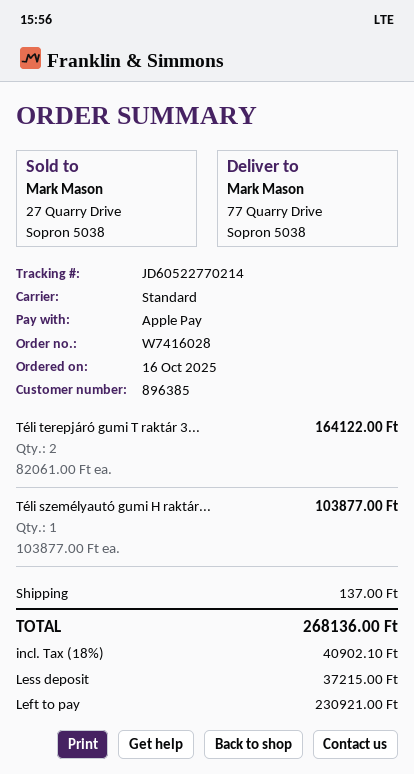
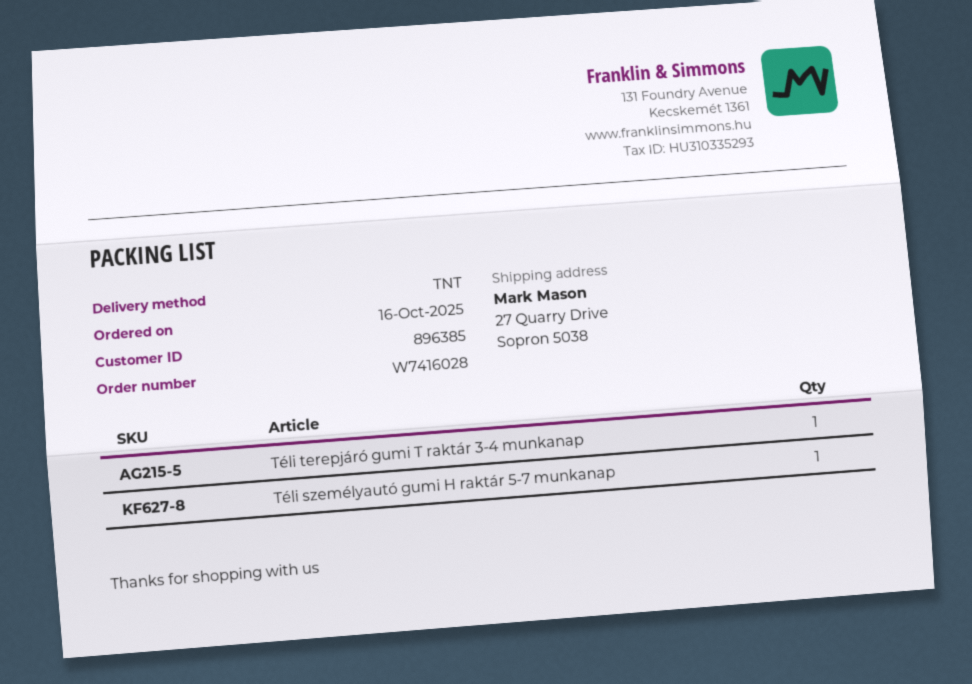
shipping method: standard -> TNT
ship to: 77 Quarry Drive, Sopron 5038 -> 27 Quarry Drive, Sopron 5038
Téli terepjáró gumi T raktár 3...: 2 -> 1

